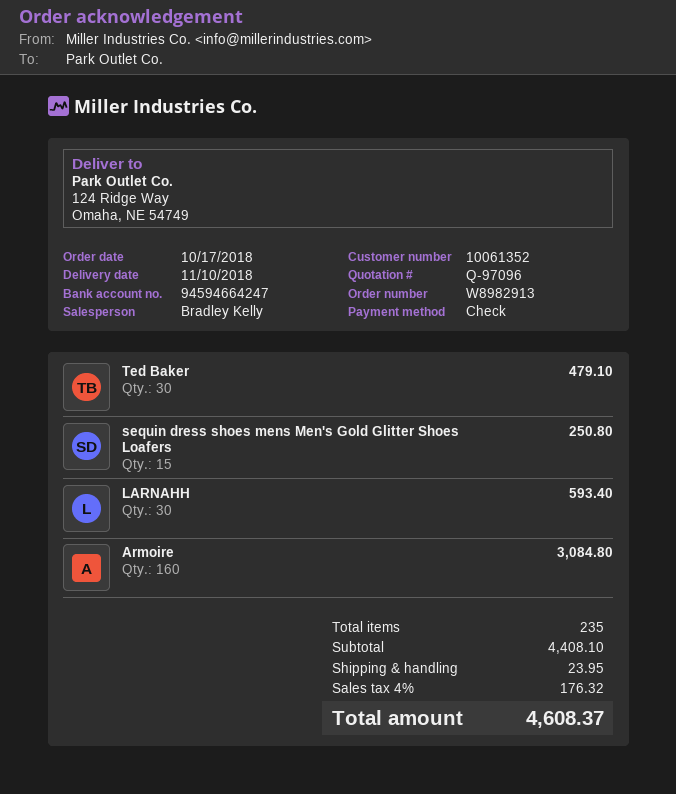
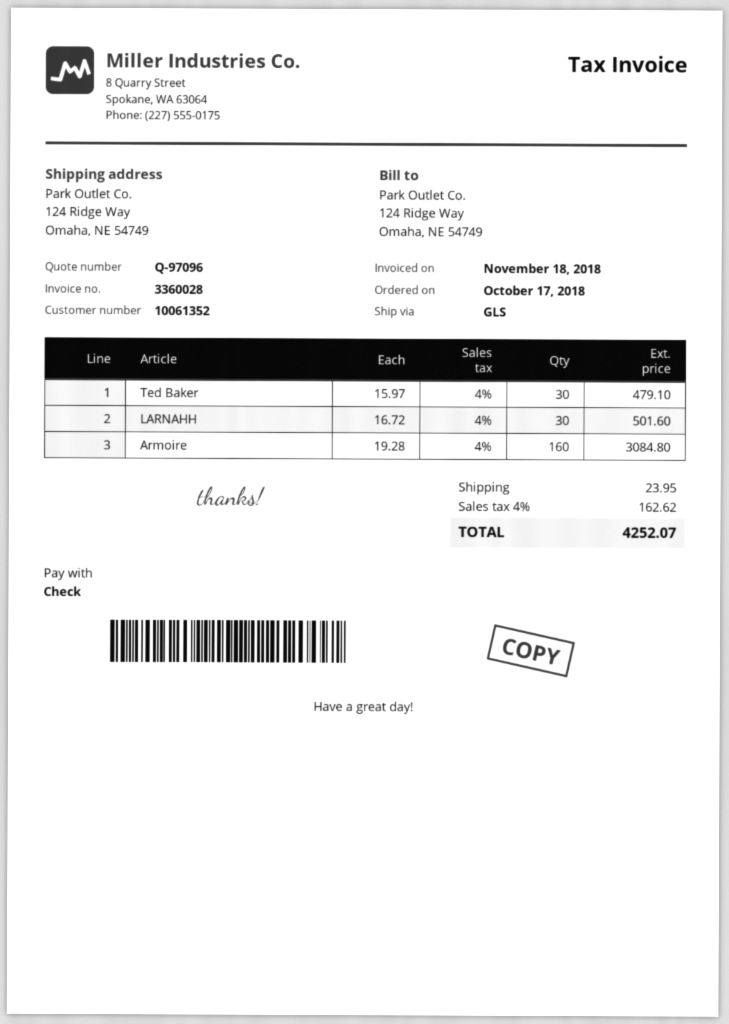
sequin dress shoes mens Men's Gold Glitter Shoes Loafers: 15 for 250.80 -> none
LARNAHH: 30 for 593.40 -> 30 for 501.60
tax: 4% = 176.32 -> 4% = 162.62
total: 4608.37 -> 4252.07

